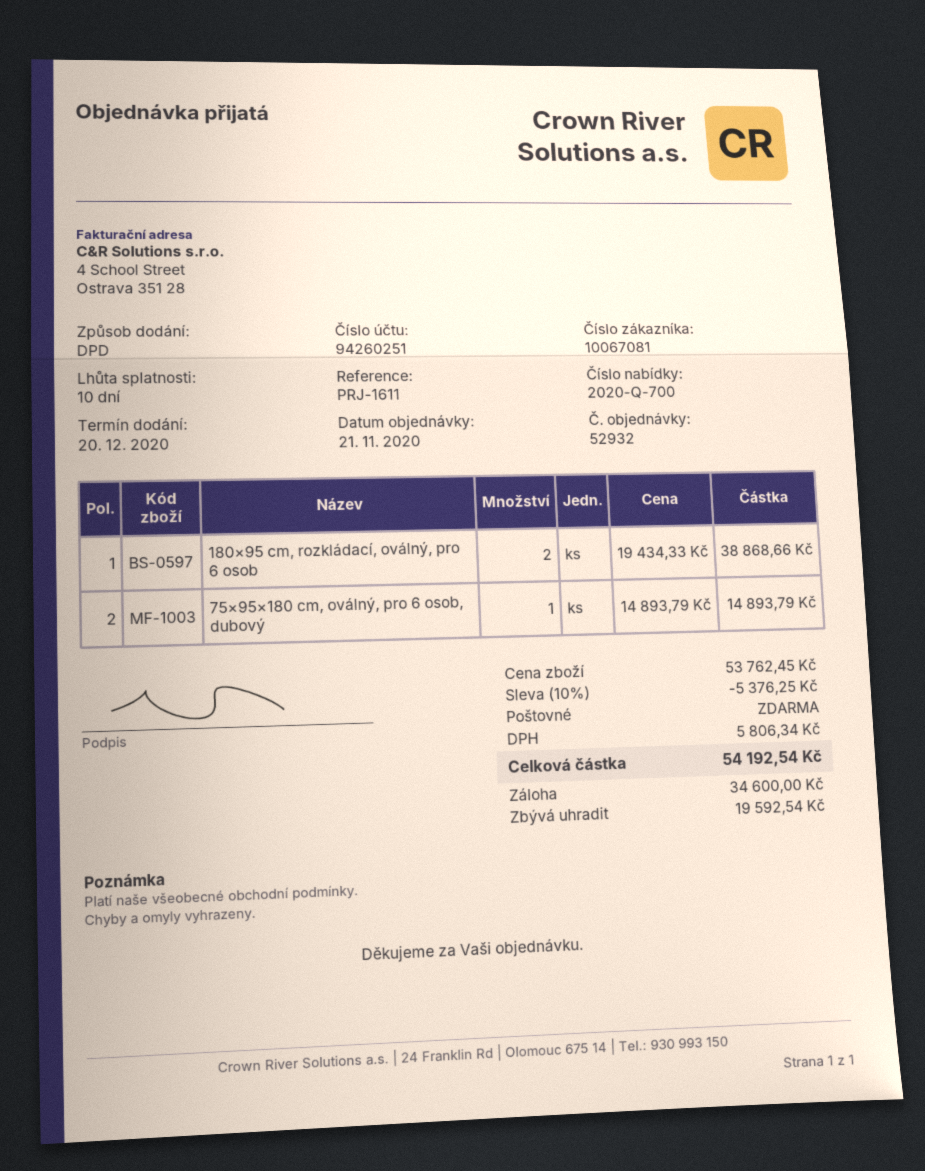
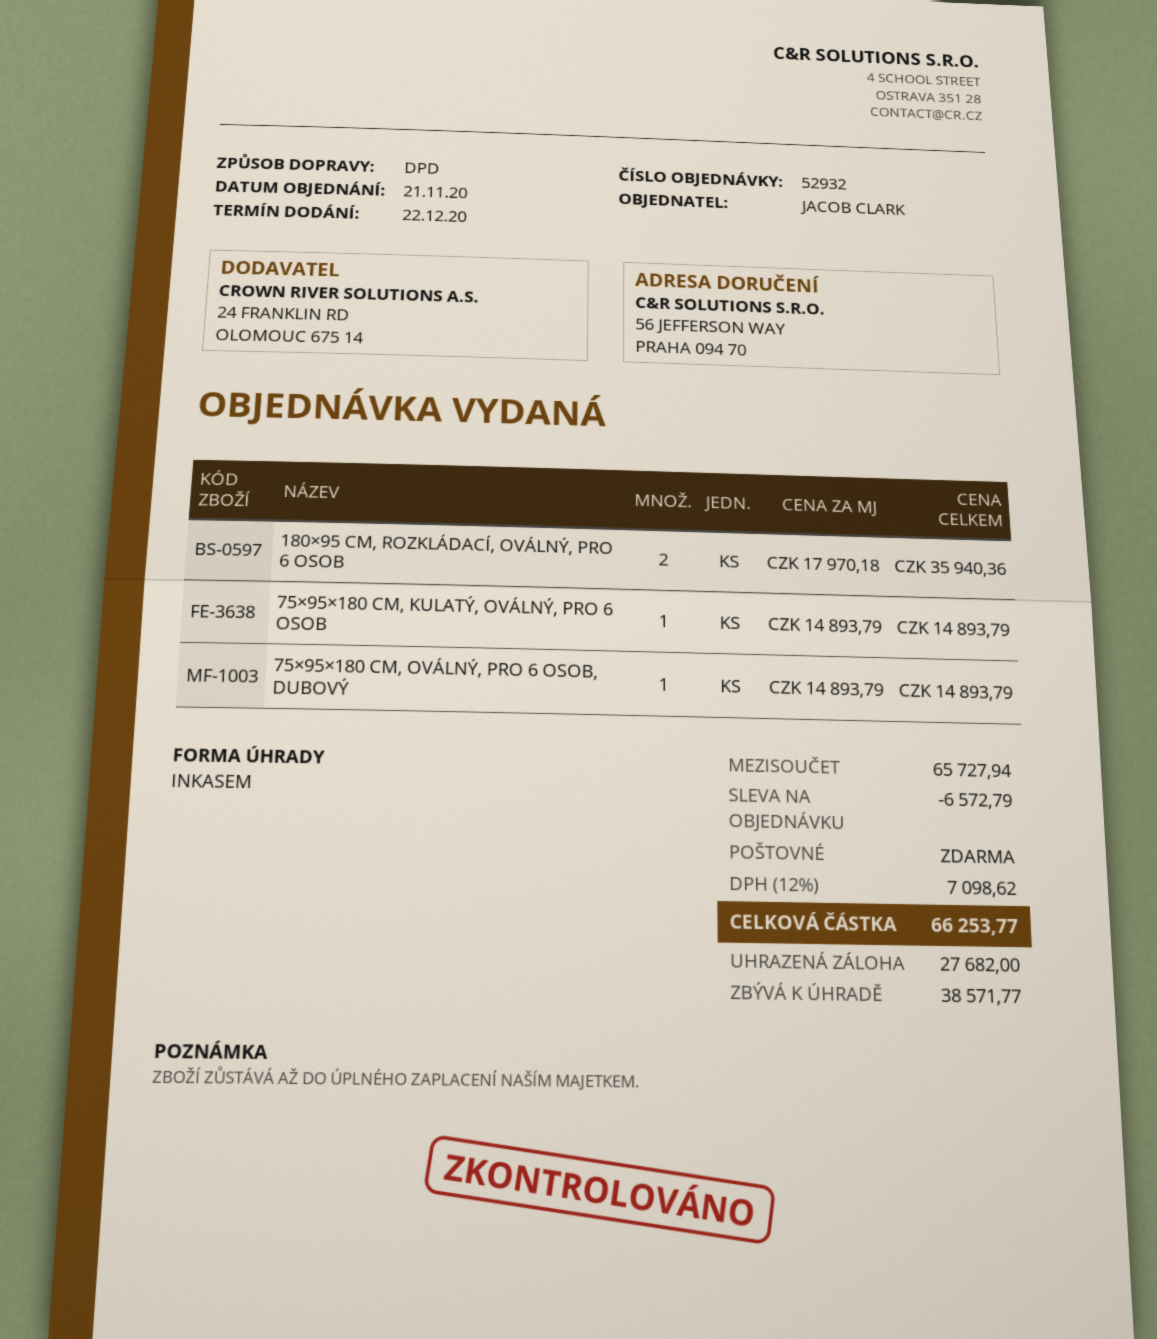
delivery date: 2020-12-20 -> 2020-12-22
180×95 cm, rozkládací, oválný, pro 6 osob: 2 x 19434.33 = 38868.66 -> 2 x 17970.18 = 35940.36
75×95×180 CM, KULATÝ, OVÁLNÝ, PRO 6 OSOB: none -> 1 x 14893.79 = 14893.79
subtotal: 53762.45 -> 65727.94
discount: 5376.25 -> 6572.79
tax: 5806.34 -> 7098.62
total: 54192.54 -> 66253.77
deposit: 34600.00 -> 27682.00
balance: 19592.54 -> 38571.77

